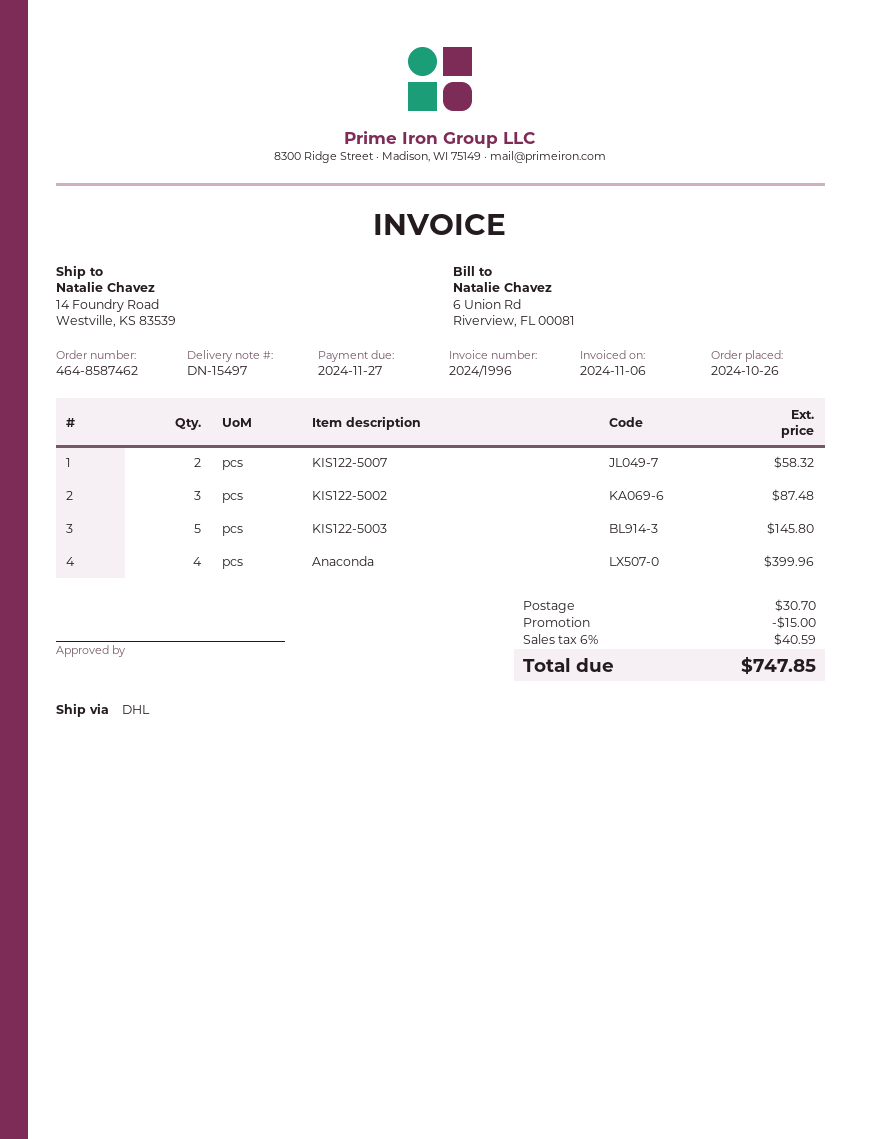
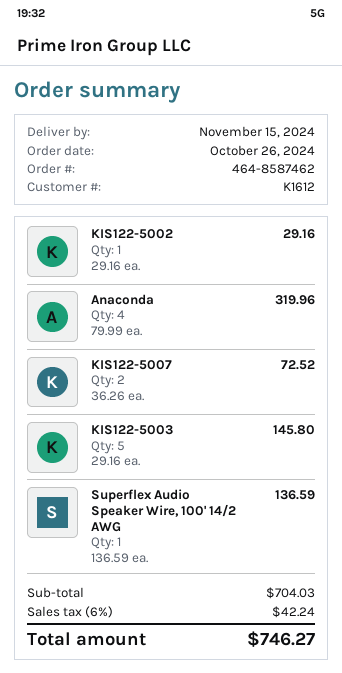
KIS122-5007: 2 for 58.32 -> 2 for 72.52
KIS122-5002: 3 for 87.48 -> 1 for 29.16
Anaconda: 4 for 399.96 -> 4 for 319.96
Superflex Audio Speaker Wire, 100' 14/2 AWG: none -> 1 for 136.59
discount: 15.00 -> none
shipping: 30.70 -> none
tax: 6% = 40.59 -> 6% = 42.24
total: 747.85 -> 746.27

